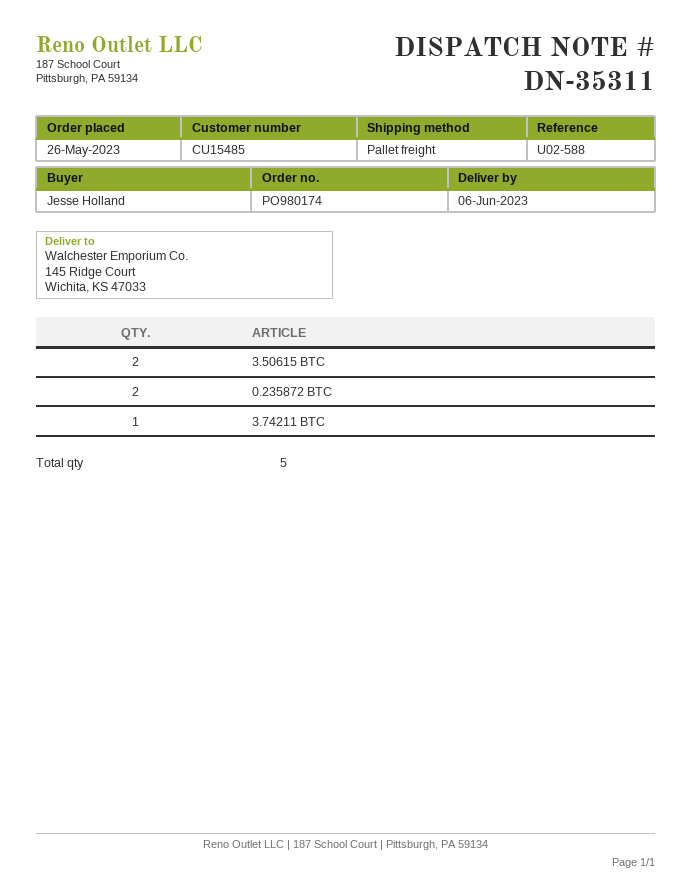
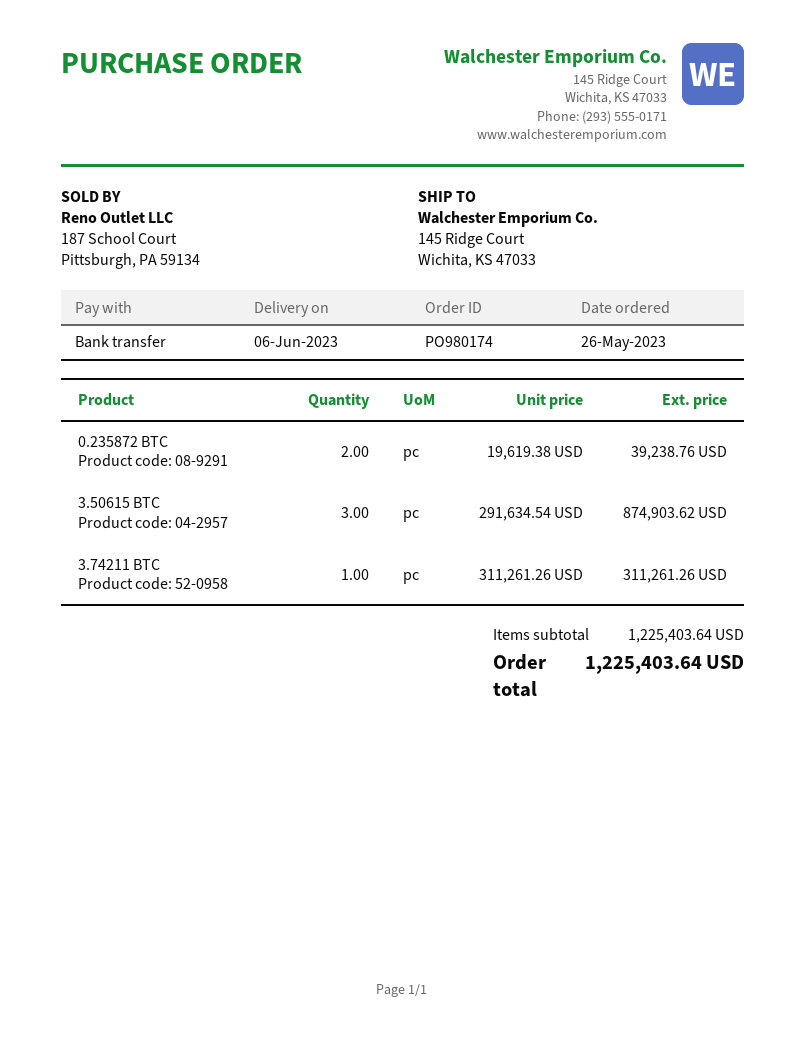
3.50615 BTC: 2 -> 3

